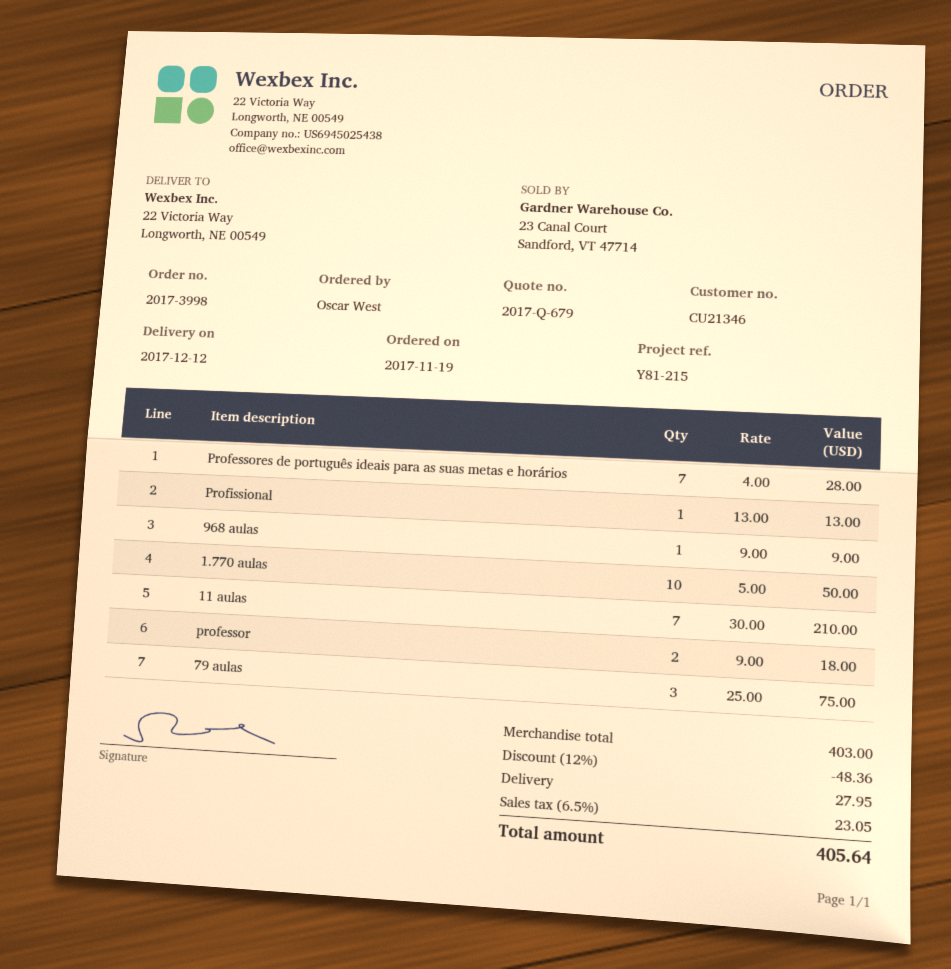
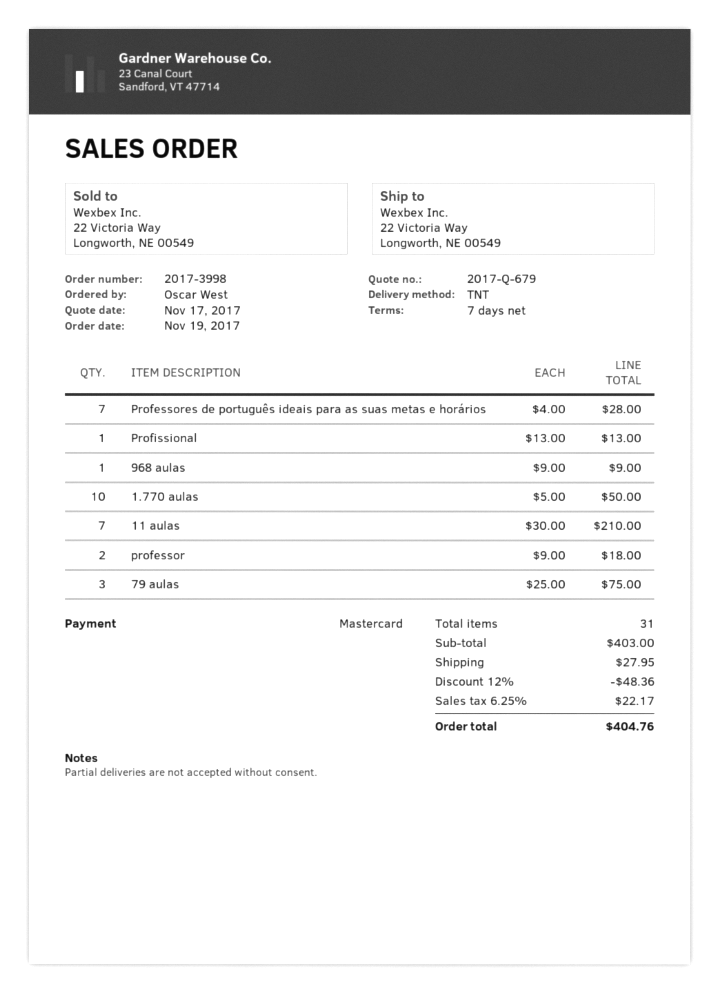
tax: 6.5% = 23.05 -> 6.25% = 22.17
total: 405.64 -> 404.76

